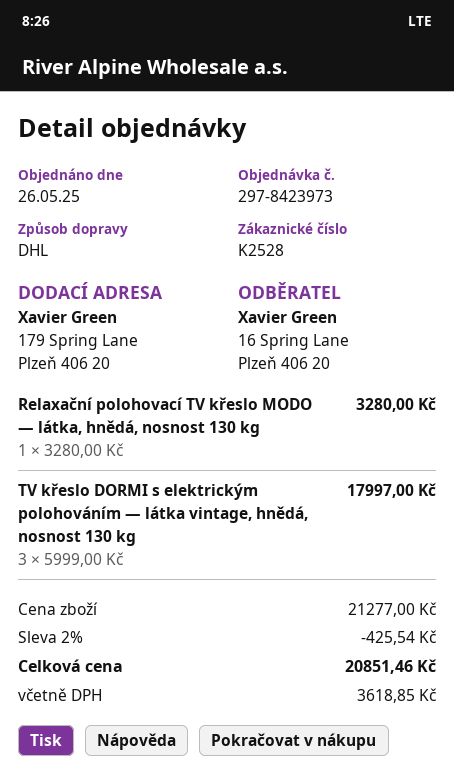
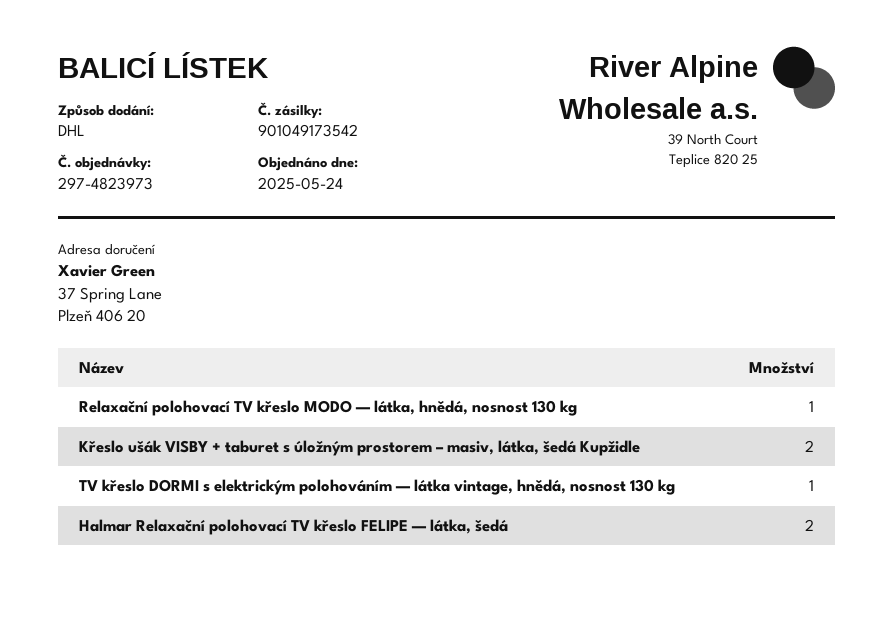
order number: 297-8423973 -> 297-4823973
order date: 2025-05-26 -> 2025-05-24
ship to: 179 Spring Lane, Plzeň 406 20 -> 37 Spring Lane, Plzeň 406 20
TV křeslo DORMI s elektrickým polohováním — látka vintage, hnědá, nosnost 130 kg: 3 -> 1
Křeslo ušák VISBY + taburet s úložným prostorem – masiv, látka, šedá Kupžidle: none -> 2
Halmar Relaxační polohovací TV křeslo FELIPE — látka, šedá: none -> 2

